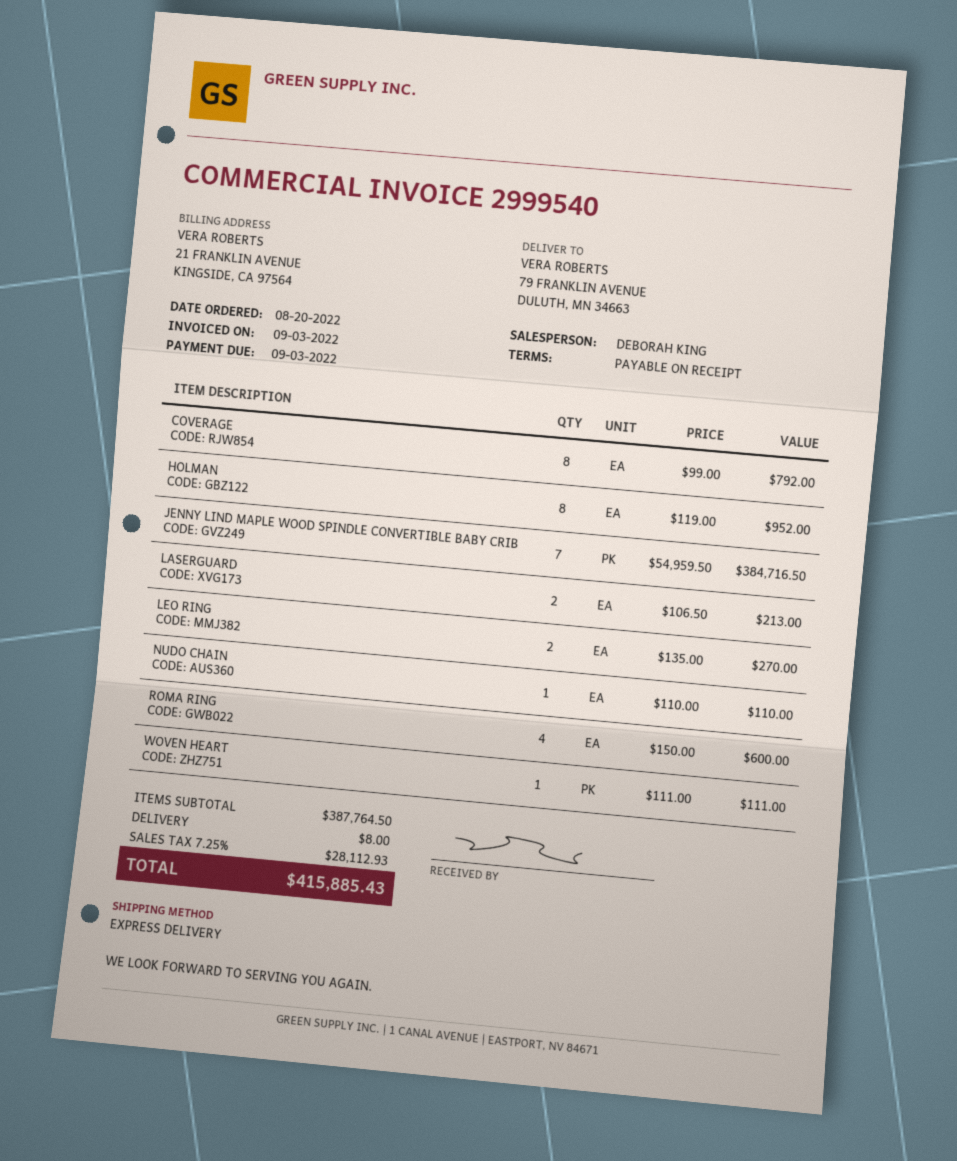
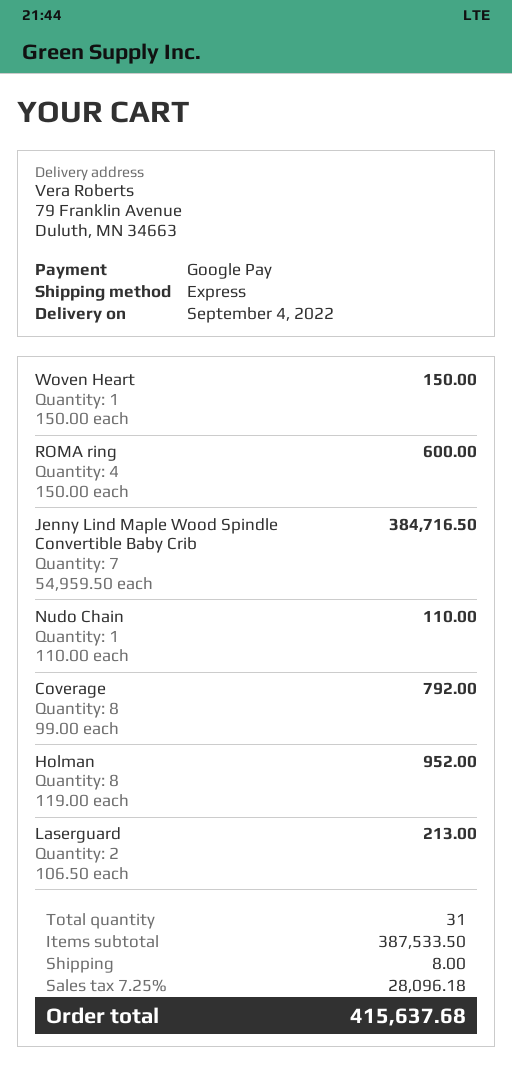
LEO RING: 2 x 135.00 = 270.00 -> none
WOVEN HEART: 1 x 111.00 = 111.00 -> 1 x 150.00 = 150.00
subtotal: 387764.50 -> 387533.50
tax: 7.25% = 28112.93 -> 7.25% = 28096.18
total: 415885.43 -> 415637.68

